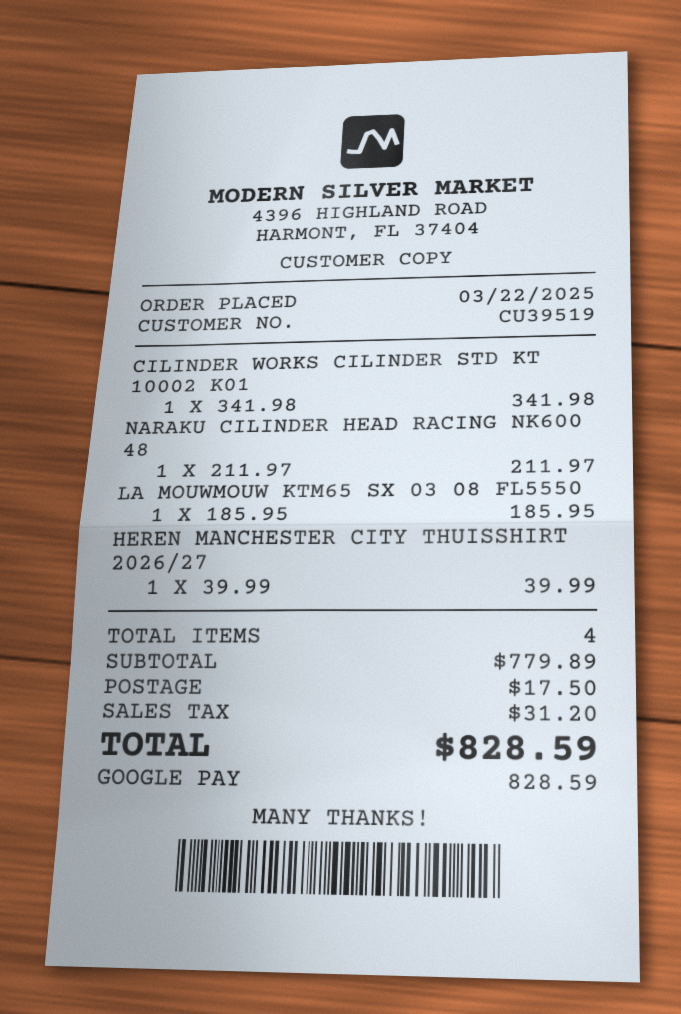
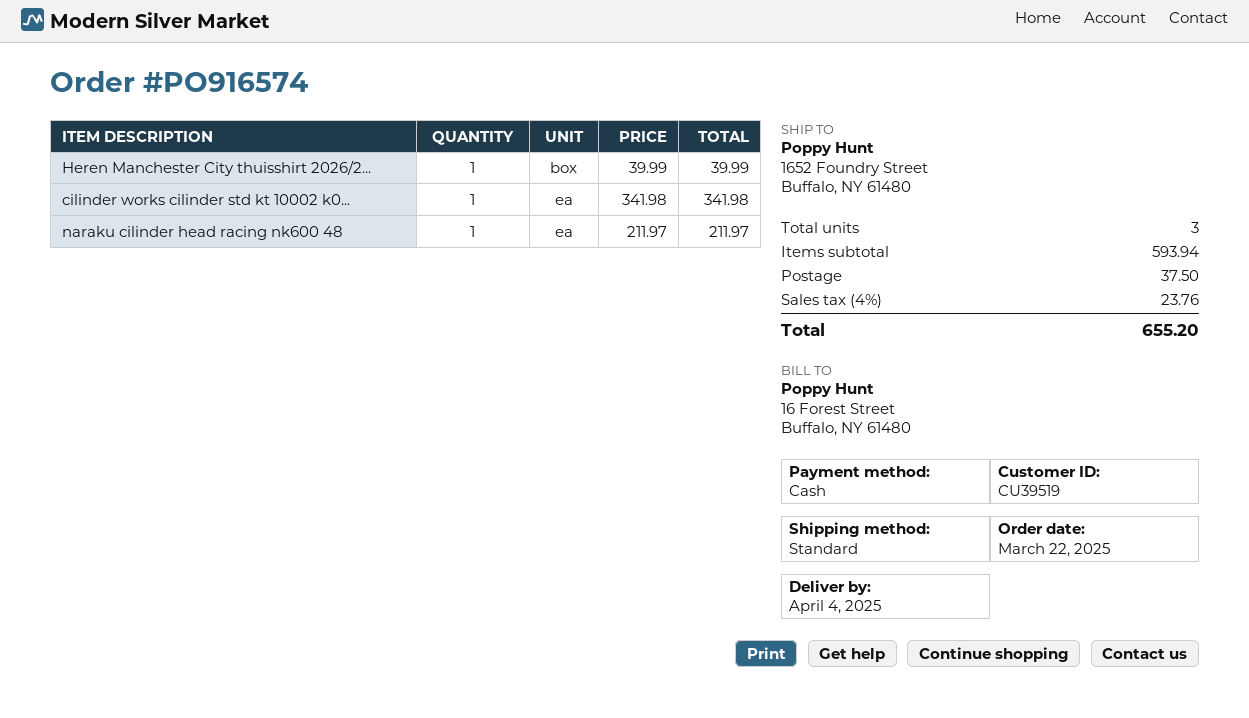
payment method: Google Pay -> cash
LA MOUWMOUW KTM65 SX 03 08 FL5550: 1 x 185.95 = 185.95 -> none
total quantity: 4 -> 3
subtotal: 779.89 -> 593.94
shipping: 17.50 -> 37.50
tax: 31.20 -> 23.76
total: 828.59 -> 655.20

